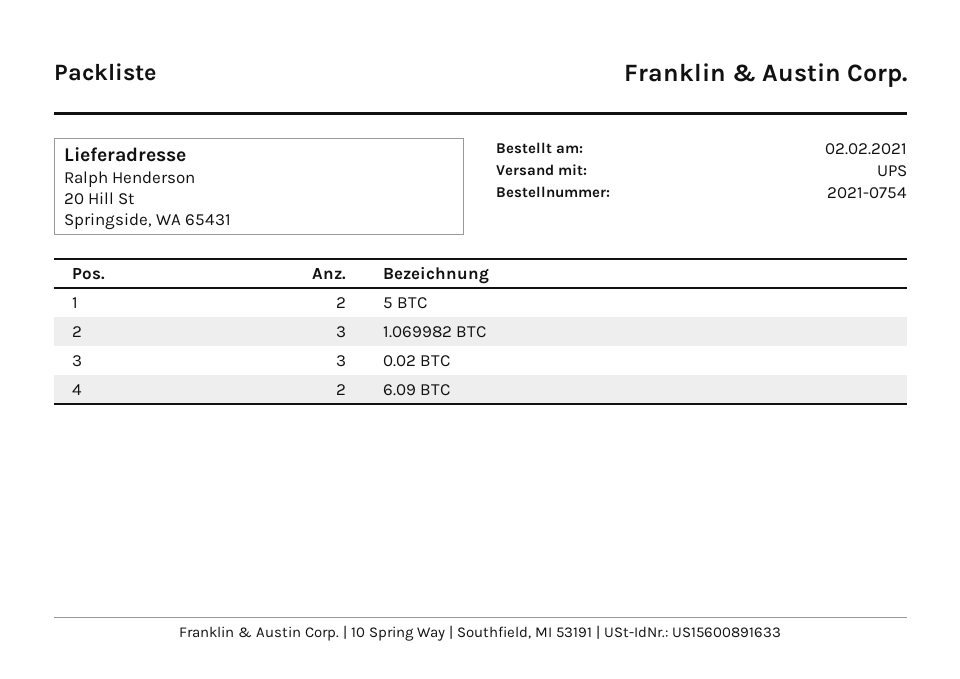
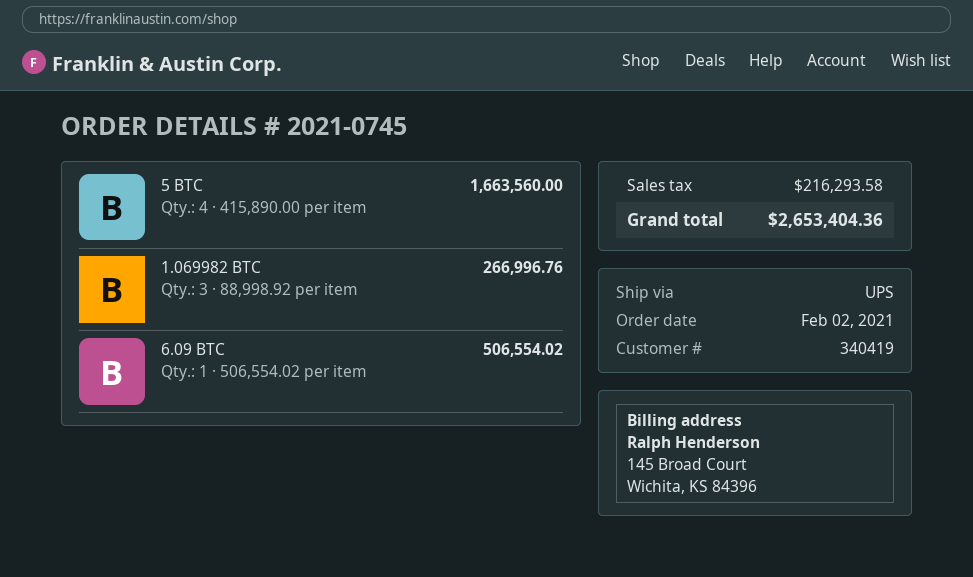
order number: 2021-0754 -> 2021-0745
5 BTC: 2 -> 4
0.02 BTC: 3 -> none
6.09 BTC: 2 -> 1

